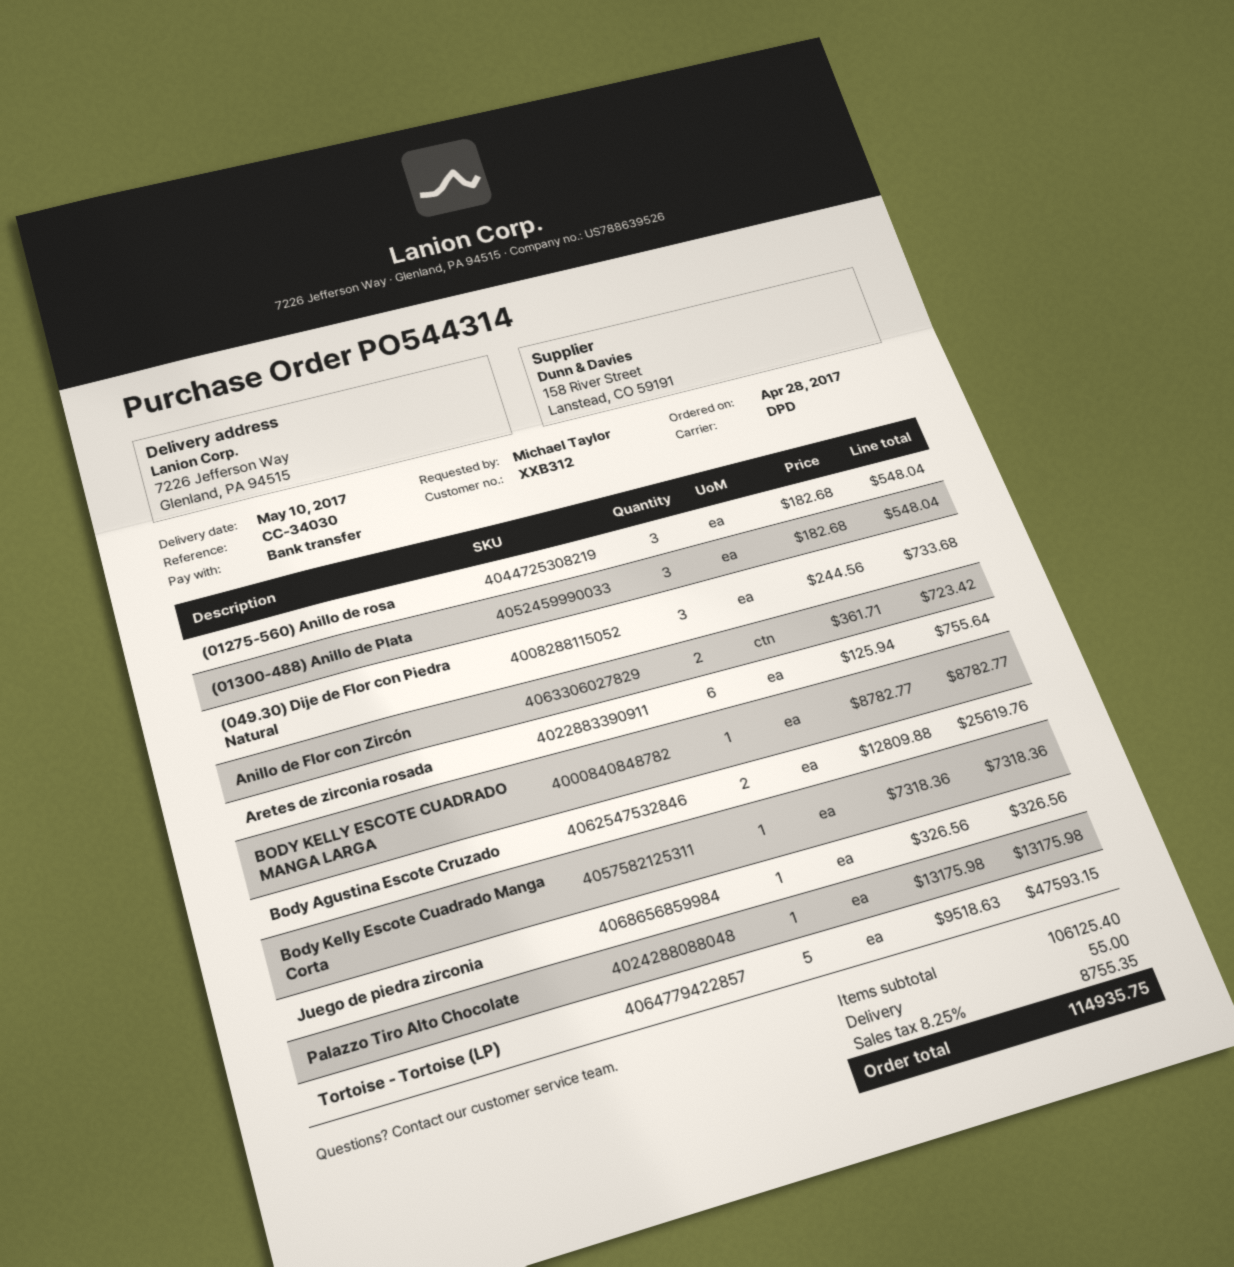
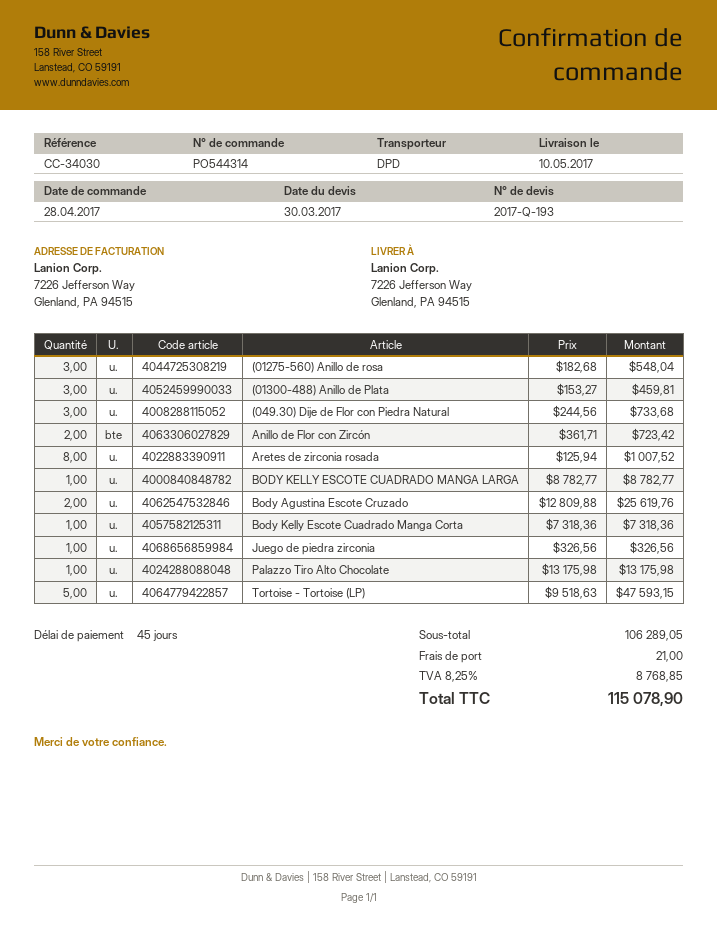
(01300-488) Anillo de Plata: 3 x 182.68 = 548.04 -> 3 x 153.27 = 459.81
Aretes de zirconia rosada: 6 x 125.94 = 755.64 -> 8 x 125.94 = 1007.52
subtotal: 106125.40 -> 106289.05
shipping: 55.00 -> 21.00
tax: 8.25% = 8755.35 -> 8.25% = 8768.85
total: 114935.75 -> 115078.90

